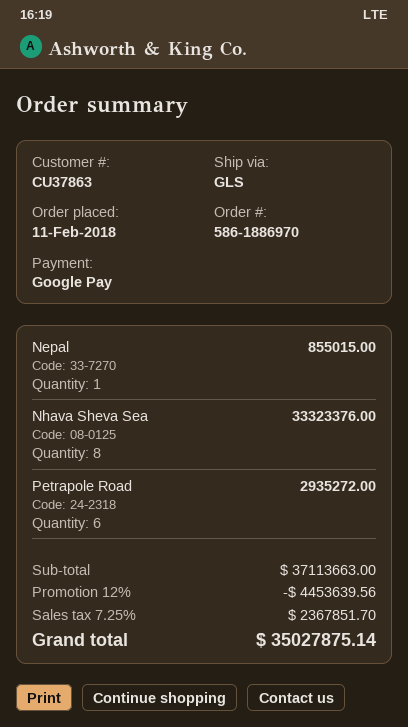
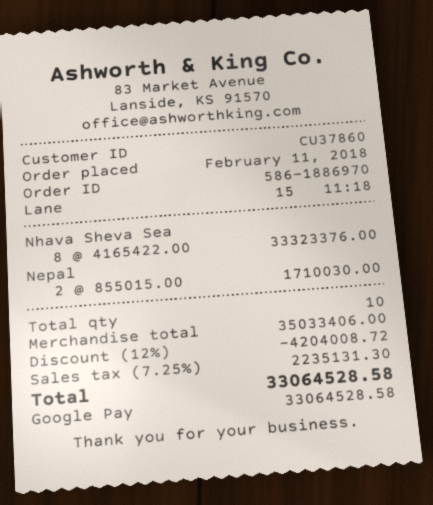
customer number: CU37863 -> CU37860
Nepal: 1 for 855015.00 -> 2 for 1710030.00
Petrapole Road: 6 for 2935272.00 -> none
subtotal: 37113663.00 -> 35033406.00
discount: 12% = 4453639.56 -> 12% = 4204008.72
tax: 7.25% = 2367851.70 -> 7.25% = 2235131.30
total: 35027875.14 -> 33064528.58

